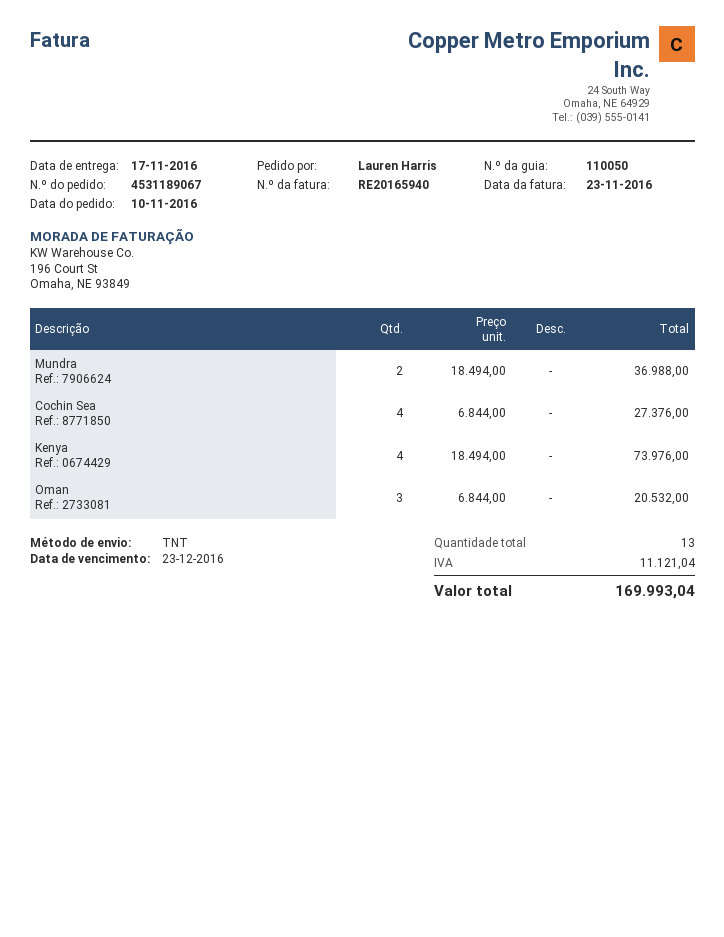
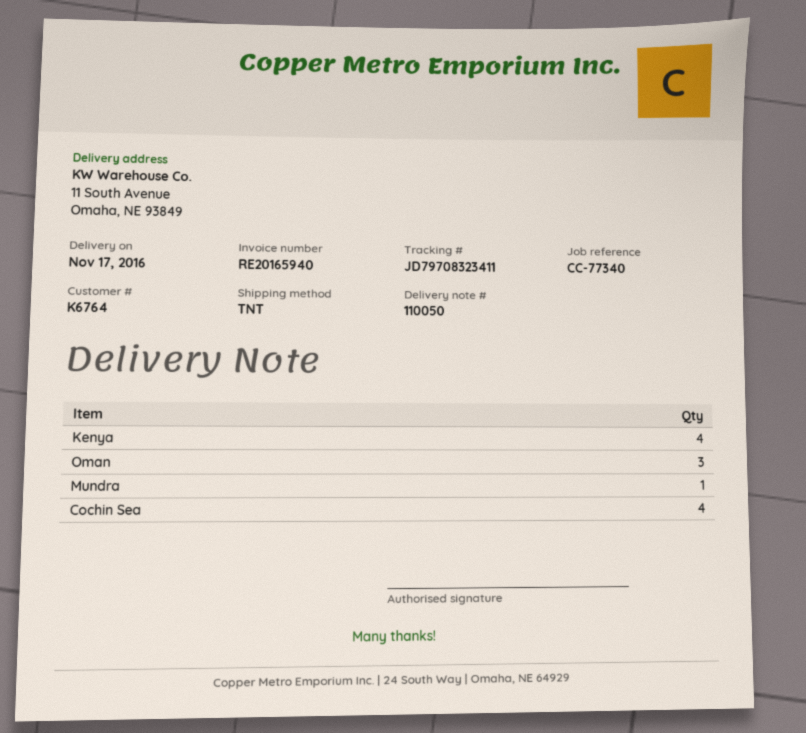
Mundra: 2 -> 1

